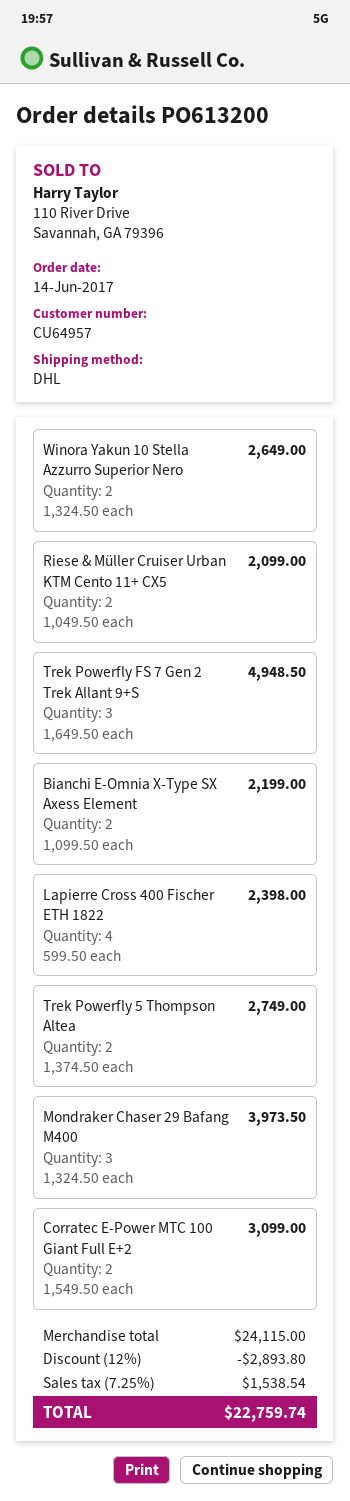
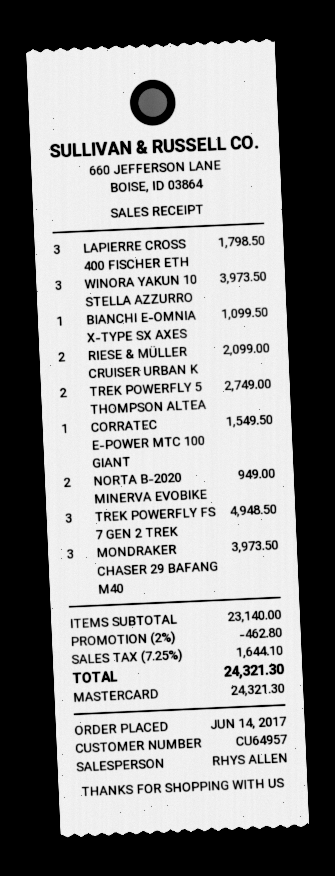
Winora Yakun 10 Stella Azzurro Superior Nero: 2 for 2649.00 -> 3 for 3973.50
Bianchi E-Omnia X-Type SX Axess Element: 2 for 2199.00 -> 1 for 1099.50
Lapierre Cross 400 Fischer ETH 1822: 4 for 2398.00 -> 3 for 1798.50
Corratec E-Power MTC 100 Giant Full E+2: 2 for 3099.00 -> 1 for 1549.50
NORTA B-2020 MINERVA EVOBIKE: none -> 2 for 949.00
subtotal: 24115.00 -> 23140.00
discount: 12% = 2893.80 -> 2% = 462.80
tax: 7.25% = 1538.54 -> 7.25% = 1644.10
total: 22759.74 -> 24321.30

